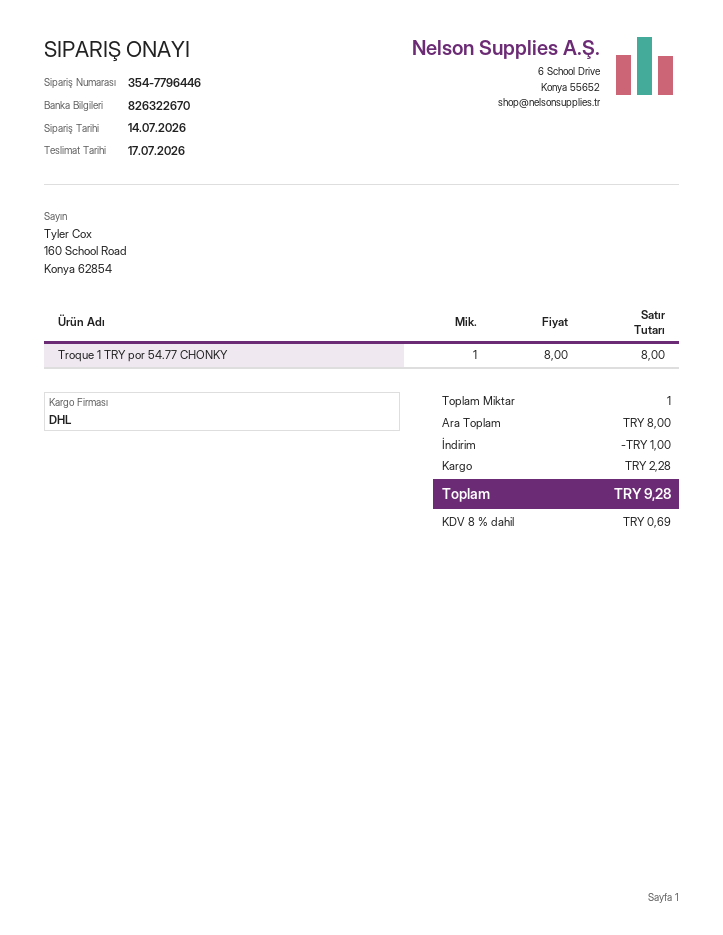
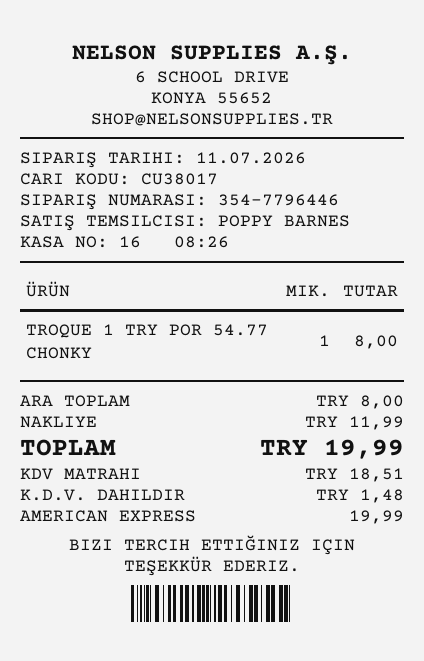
order date: 2026-07-14 -> 2026-07-11
discount: 1.00 -> none
shipping: 2.28 -> 11.99
tax: 0.69 -> 1.48
total: 9.28 -> 19.99

